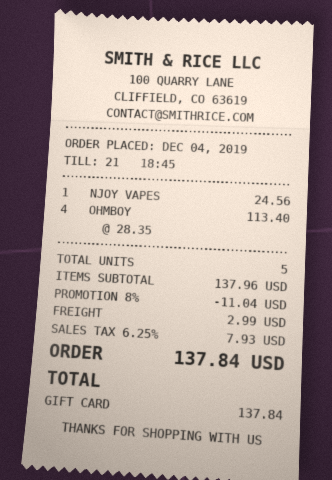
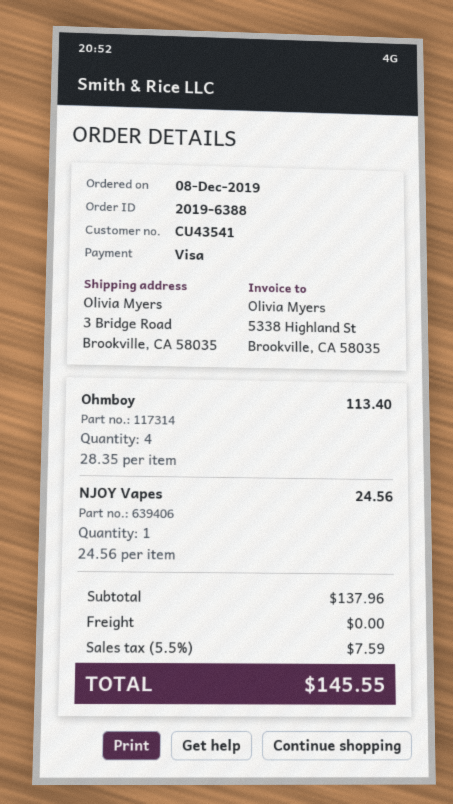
order date: 2019-12-04 -> 2019-12-08
payment method: gift card -> Visa
discount: 8% = 11.04 -> none
shipping: 2.99 -> 0.00
tax: 6.25% = 7.93 -> 5.5% = 7.59
total: 137.84 -> 145.55

